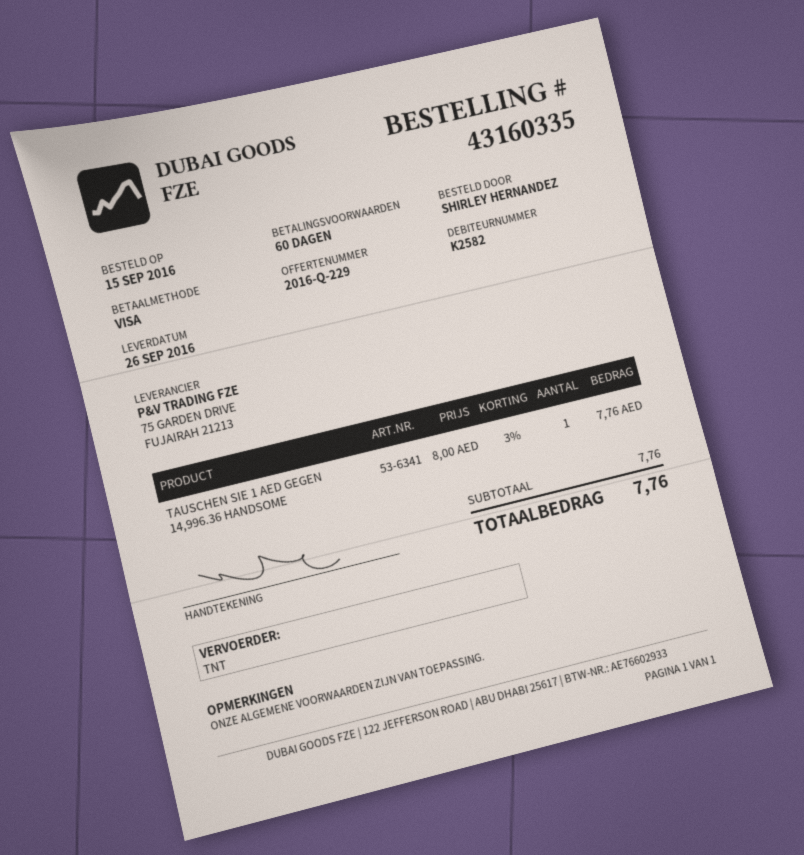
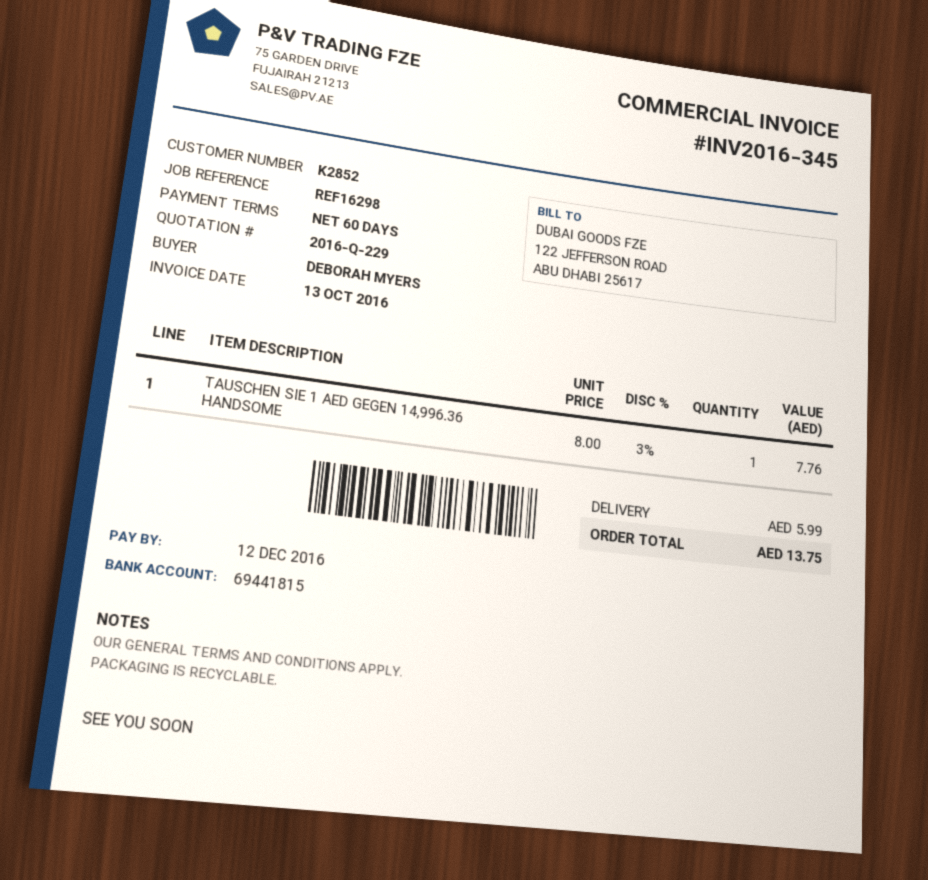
customer number: K2582 -> K2852
ordered by: SHIRLEY HERNANDEZ -> DEBORAH MYERS
shipping: none -> 5.99
total: 7.76 -> 13.75

